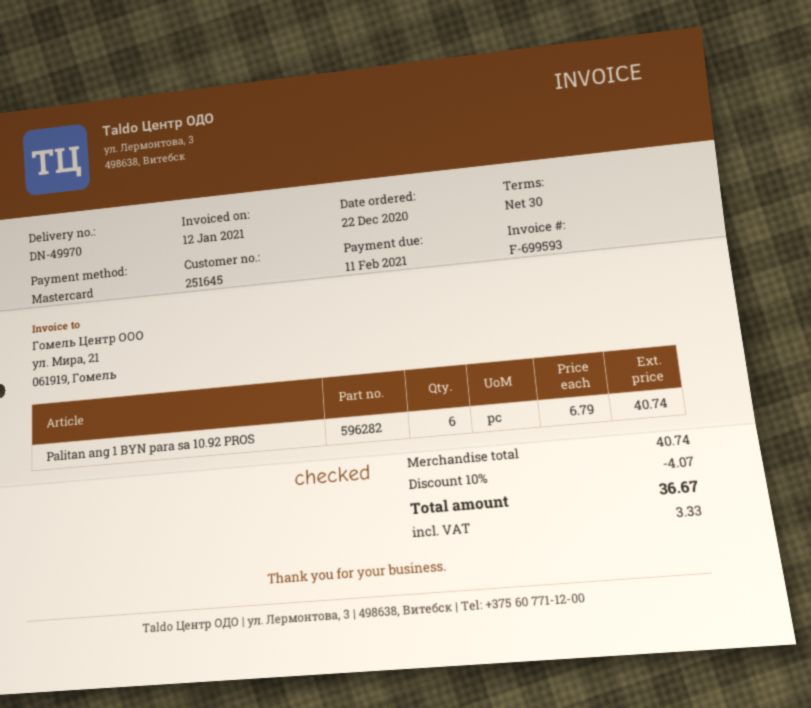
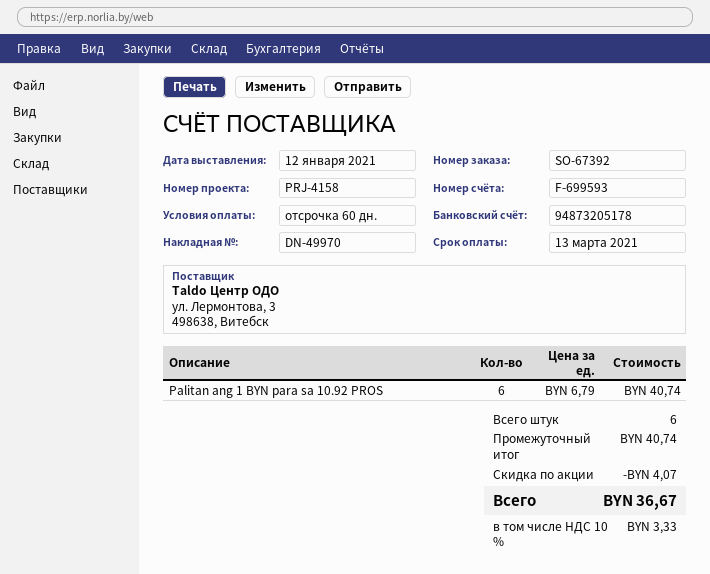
payment terms: 30 days -> 60 days
due date: 2021-02-11 -> 2021-03-13

